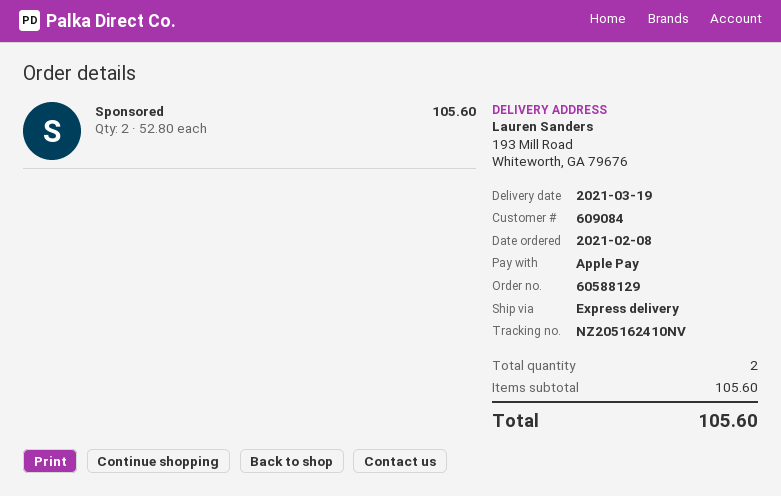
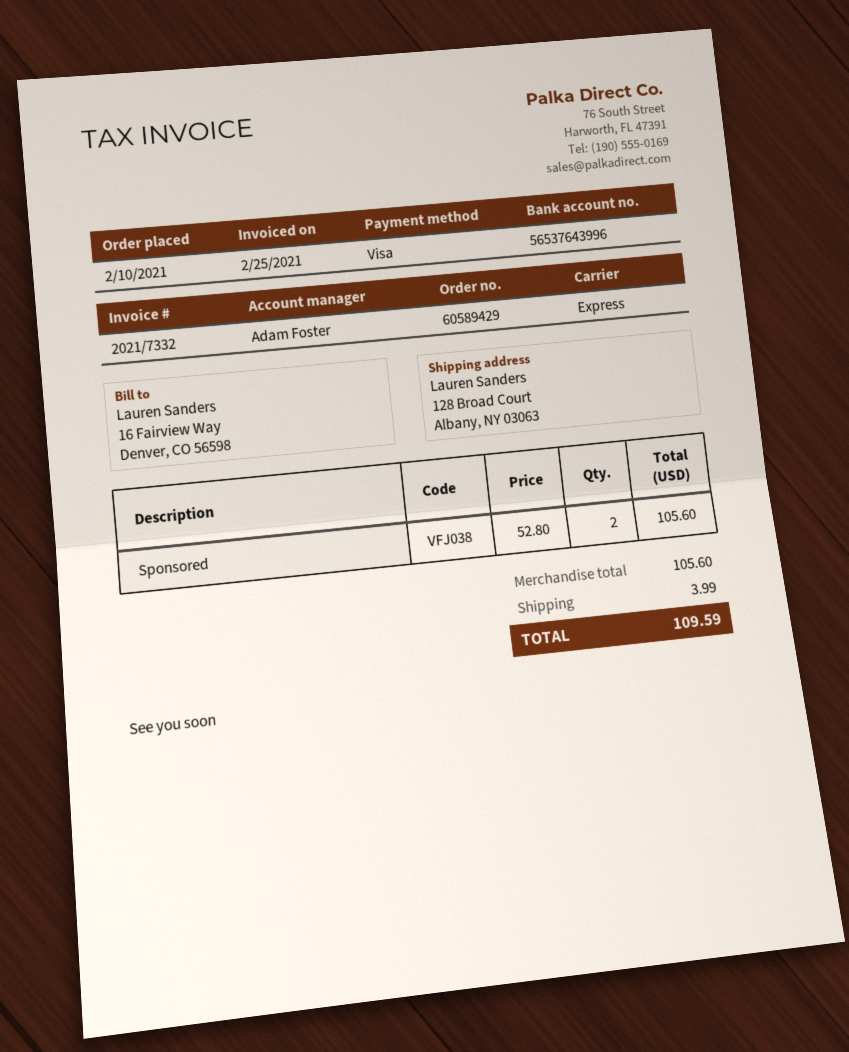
order number: 60588129 -> 60589429
order date: 2021-02-08 -> 2021-02-10
payment method: Apple Pay -> Visa
ship to: 193 Mill Road, Whiteworth, GA 79676 -> 128 Broad Court, Albany, NY 03063
shipping: none -> 3.99
total: 105.60 -> 109.59

